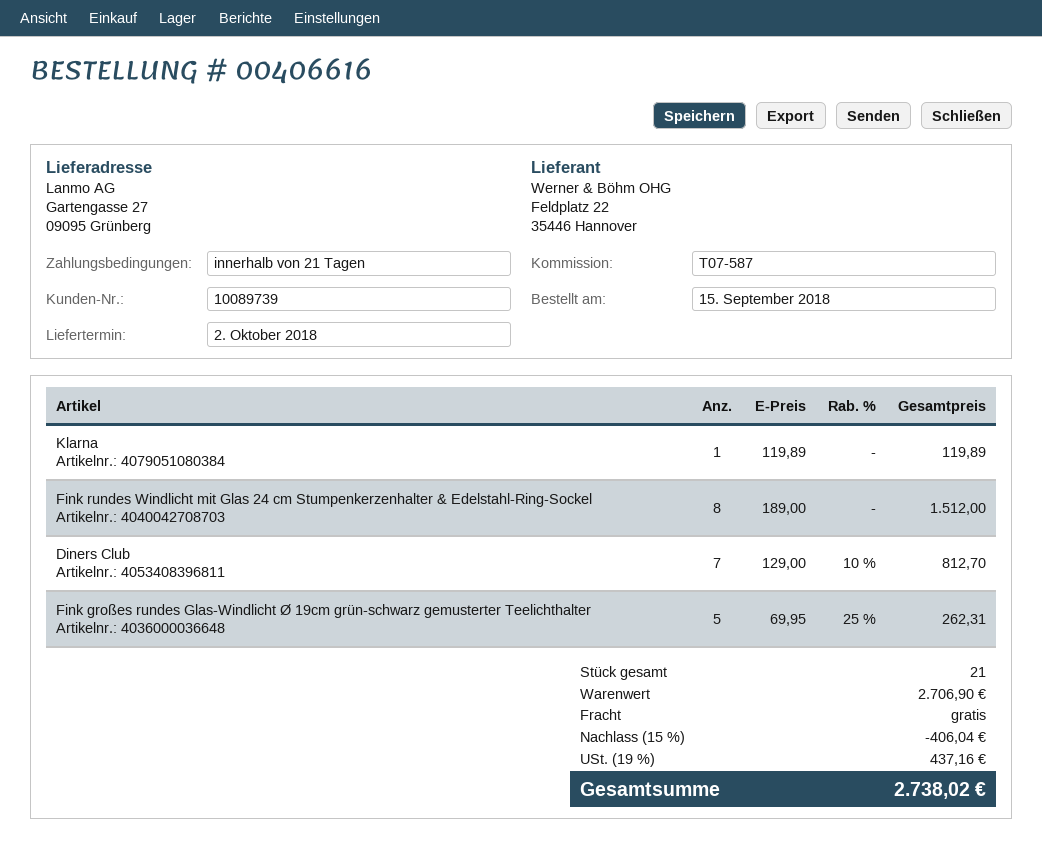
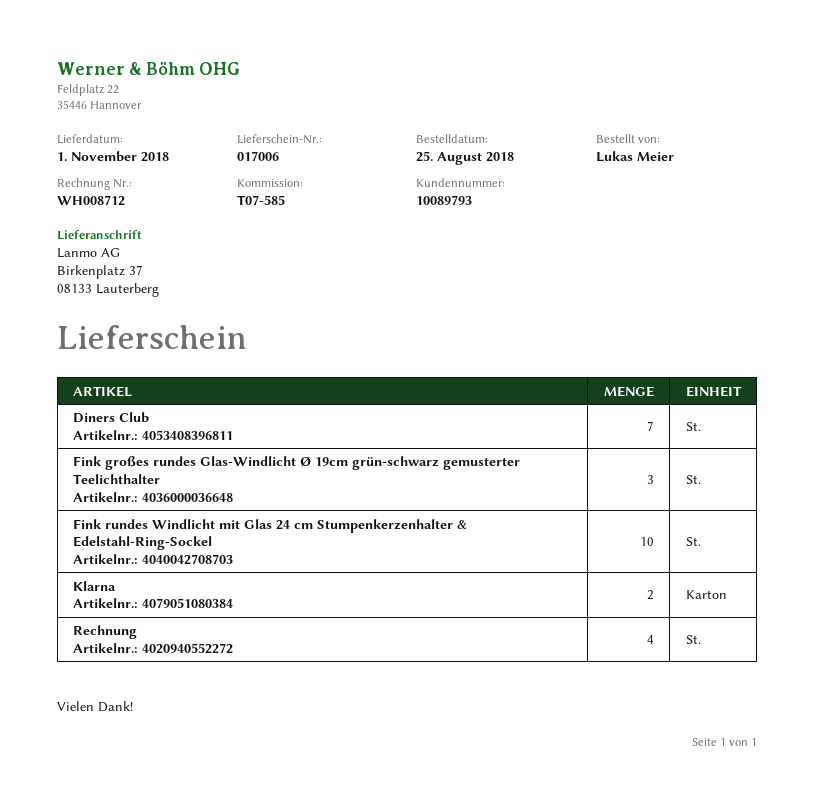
order date: 2018-09-15 -> 2018-08-25
delivery date: 2018-10-02 -> 2018-11-01
customer number: 10089739 -> 10089793
reference: T07-587 -> T07-585
ship to: Gartengasse 27, 09095 Grünberg -> Birkenplatz 37, 08133 Lauterberg
Klarna: 1 -> 2
Fink rundes Windlicht mit Glas 24 cm Stumpenkerzenhalter & Edelstahl-Ring-Sockel: 8 -> 10
Fink großes rundes Glas-Windlicht Ø 19cm grün-schwarz gemusterter Teelichthalter: 5 -> 3
Rechnung: none -> 4

